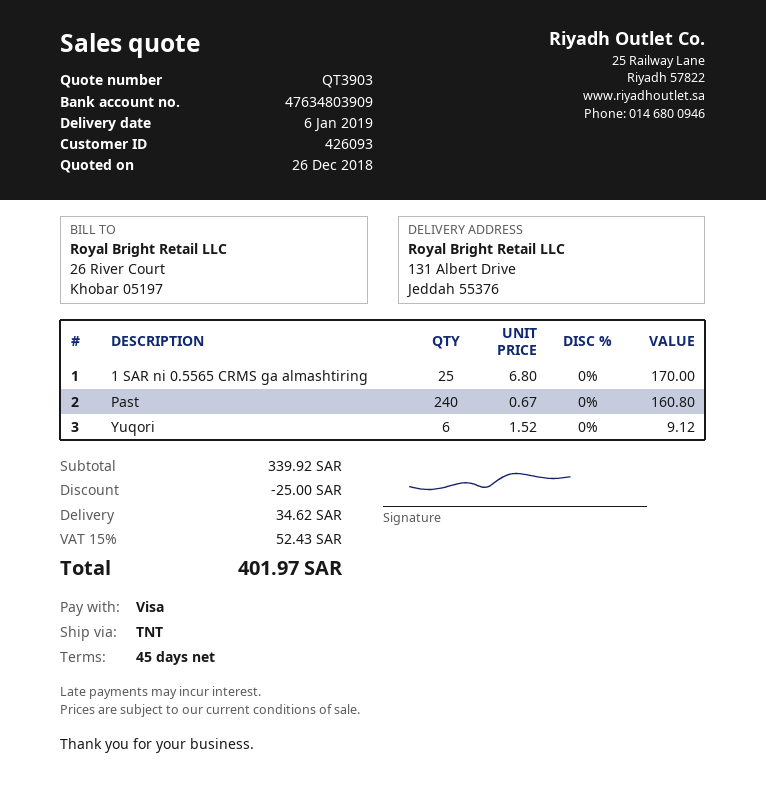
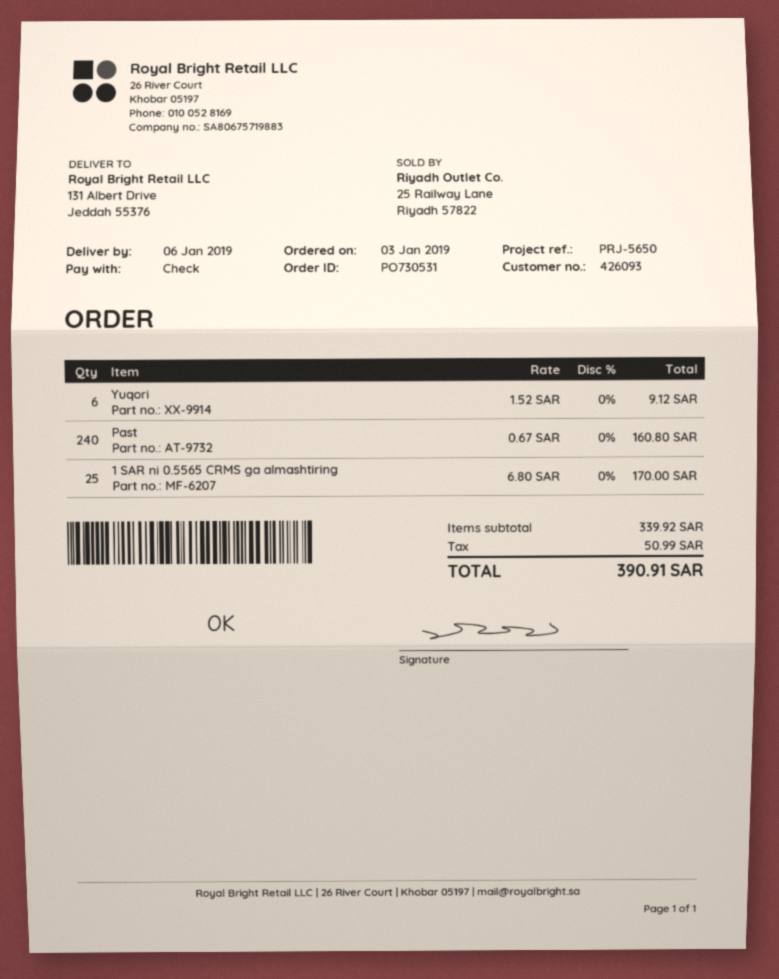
payment method: Visa -> cheque
discount: 25.00 -> none
shipping: 34.62 -> none
tax: 52.43 -> 50.99
total: 401.97 -> 390.91

